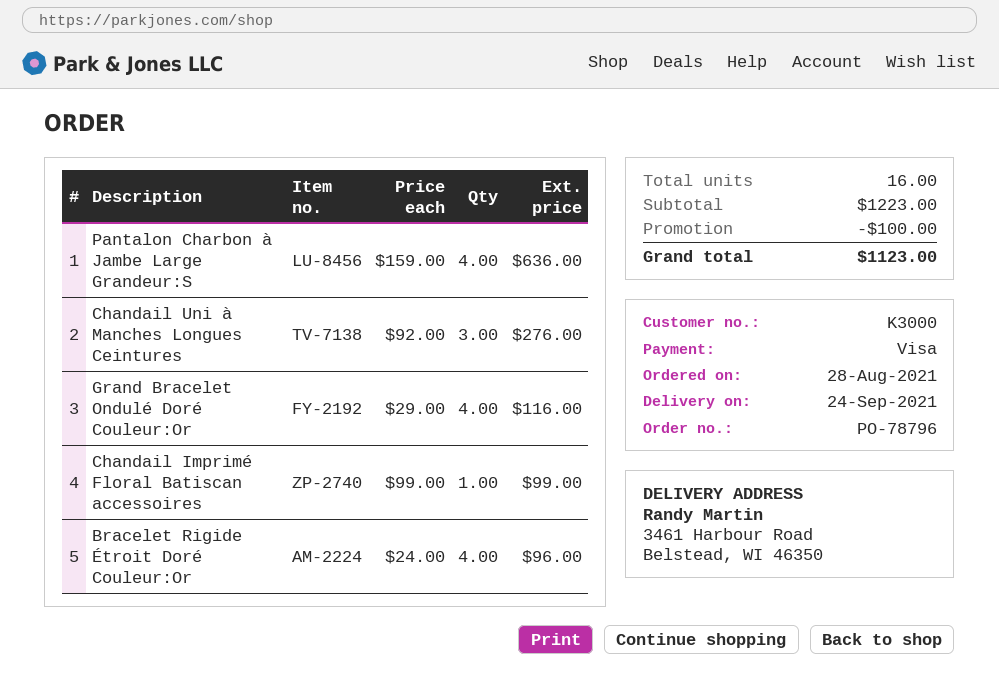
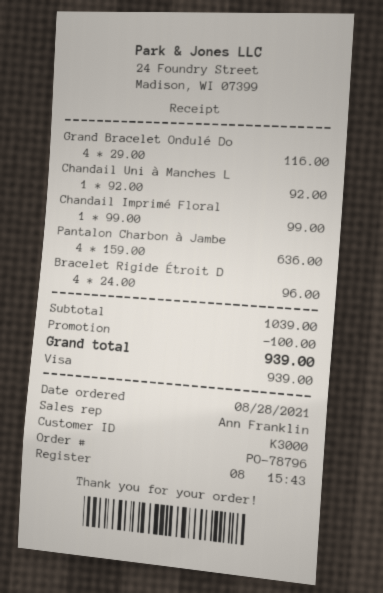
Chandail Uni à Manches Longues Ceintures: 3 x 92.00 = 276.00 -> 1 x 92.00 = 92.00
subtotal: 1223.00 -> 1039.00
total: 1123.00 -> 939.00

